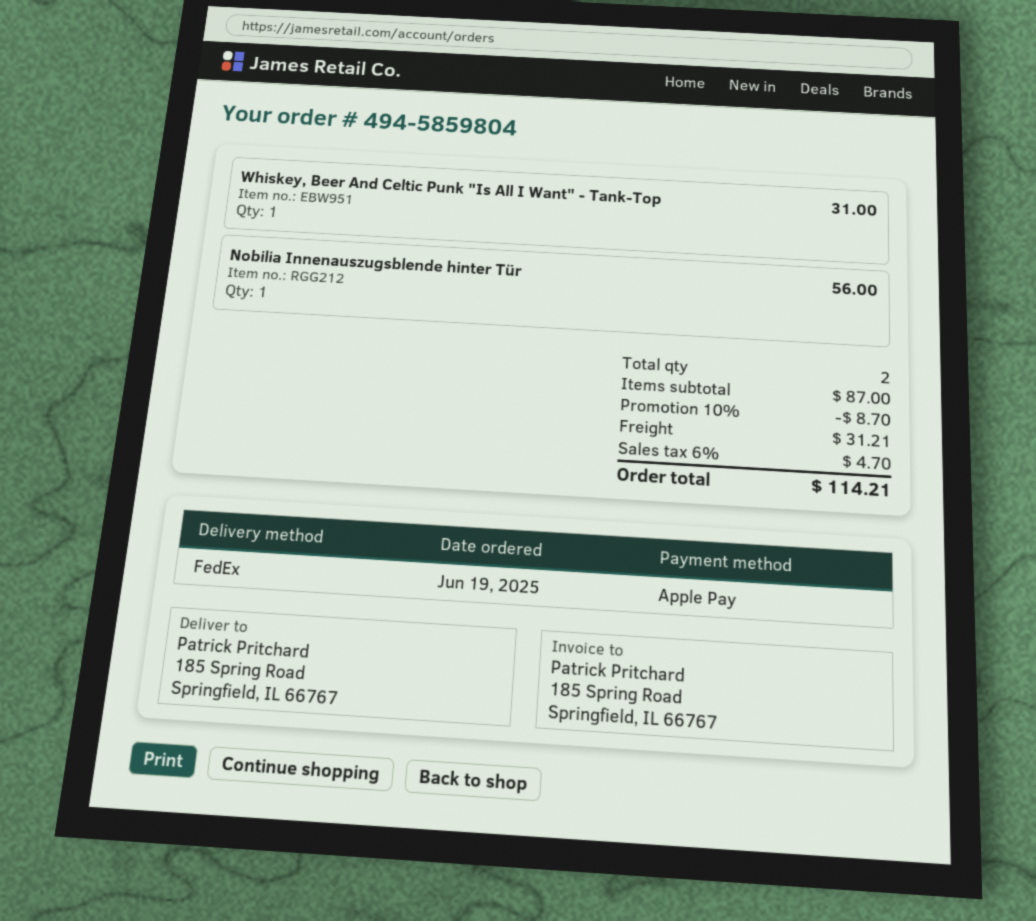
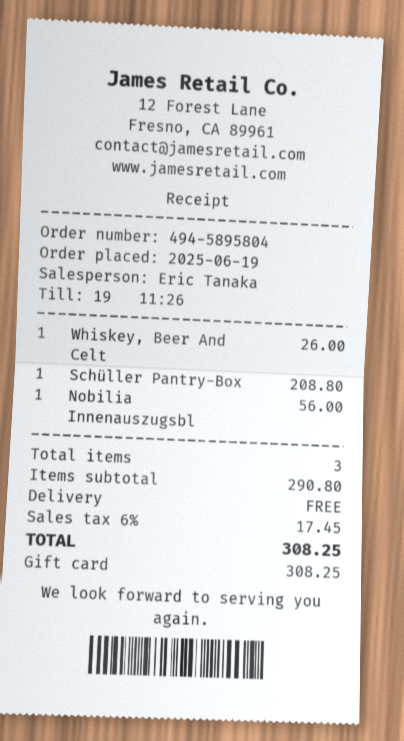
order number: 494-5859804 -> 494-5895804
payment method: Apple Pay -> gift card
Whiskey, Beer And Celtic Punk "Is All I Want" - Tank-Top: 1 for 31.00 -> 1 for 26.00
Schüller Pantry-Box: none -> 1 for 208.80
total quantity: 2 -> 3
subtotal: 87.00 -> 290.80
discount: 10% = 8.70 -> none
shipping: 31.21 -> 0.00
tax: 6% = 4.70 -> 6% = 17.45
total: 114.21 -> 308.25

